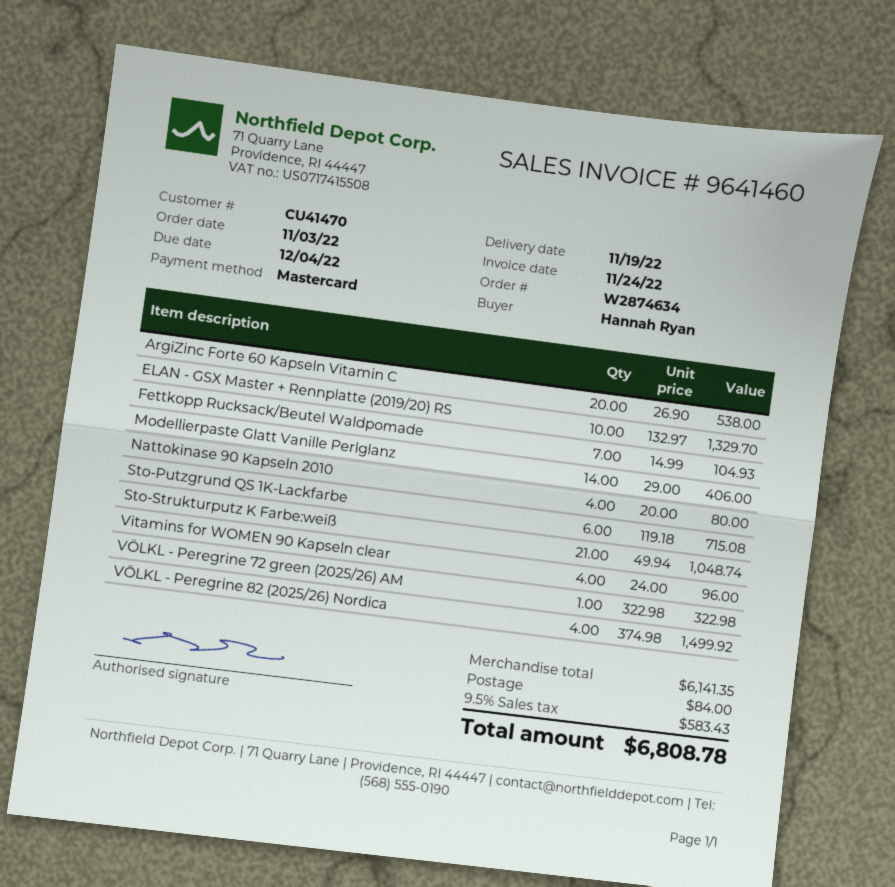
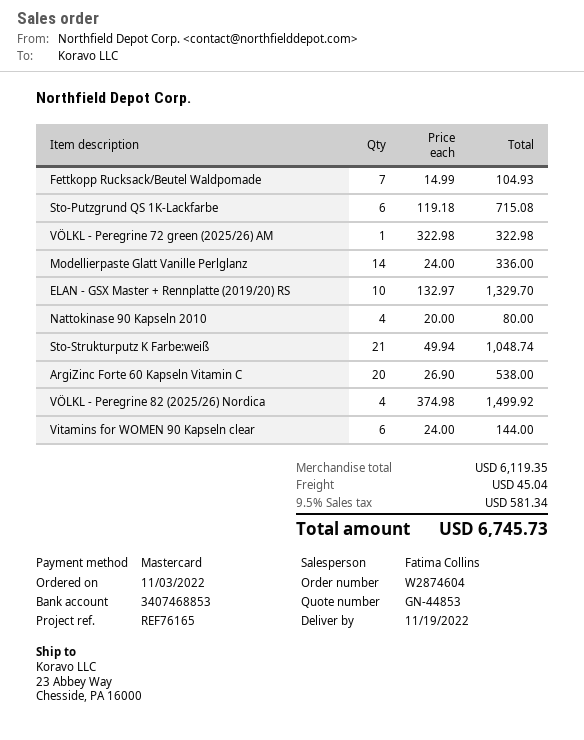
order number: W2874634 -> W2874604
Modellierpaste Glatt Vanille Perlglanz: 14 x 29.00 = 406.00 -> 14 x 24.00 = 336.00
Vitamins for WOMEN 90 Kapseln clear: 4 x 24.00 = 96.00 -> 6 x 24.00 = 144.00
subtotal: 6141.35 -> 6119.35
shipping: 84.00 -> 45.04
tax: 9.5% = 583.43 -> 9.5% = 581.34
total: 6808.78 -> 6745.73

